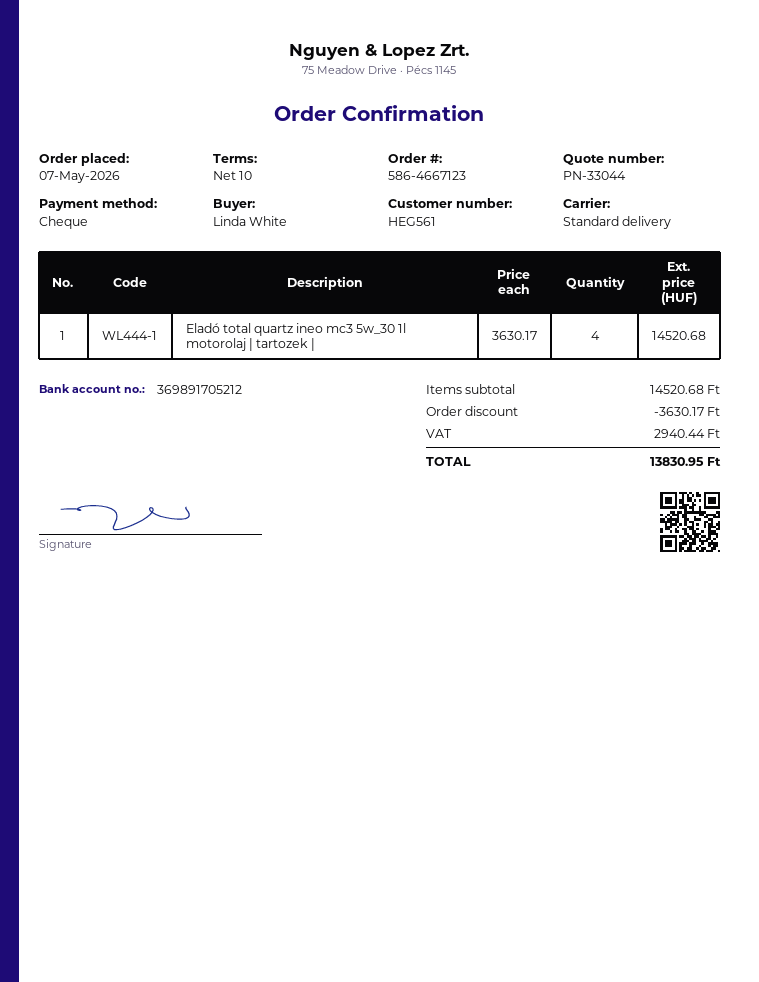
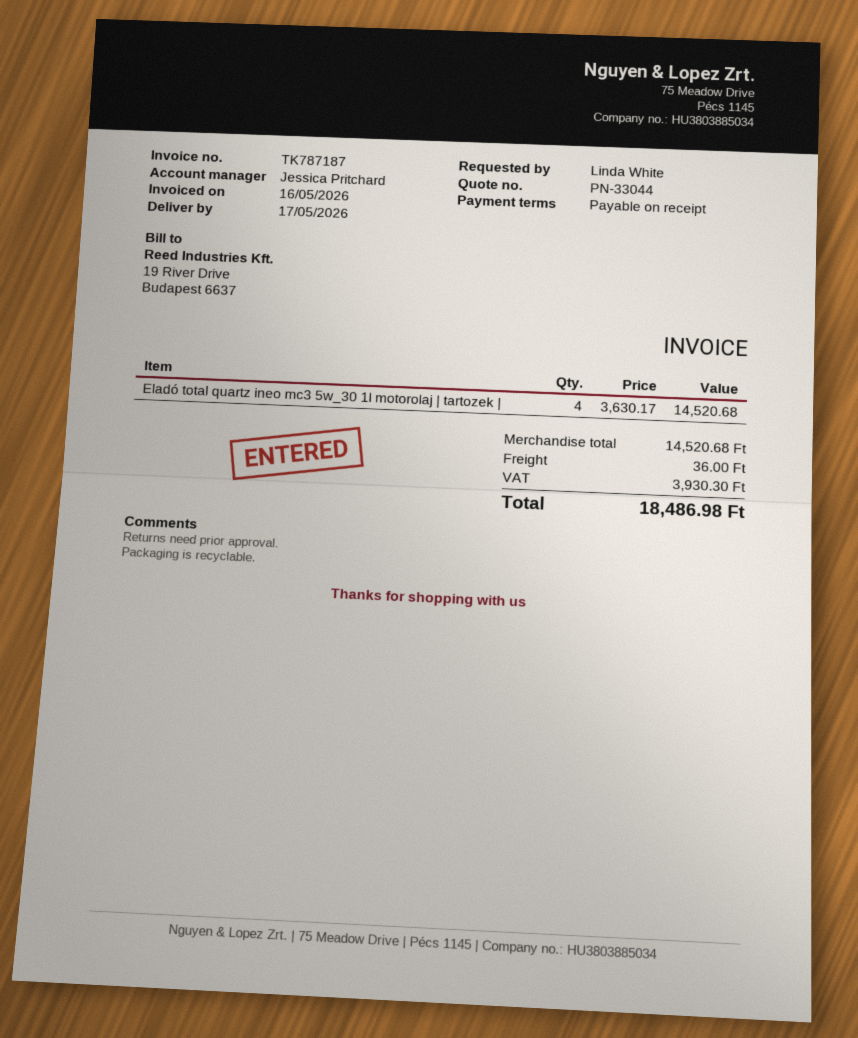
payment terms: 10 days -> on receipt
discount: 3630.17 -> none
shipping: none -> 36.00
tax: 2940.44 -> 3930.30
total: 13830.95 -> 18486.98

